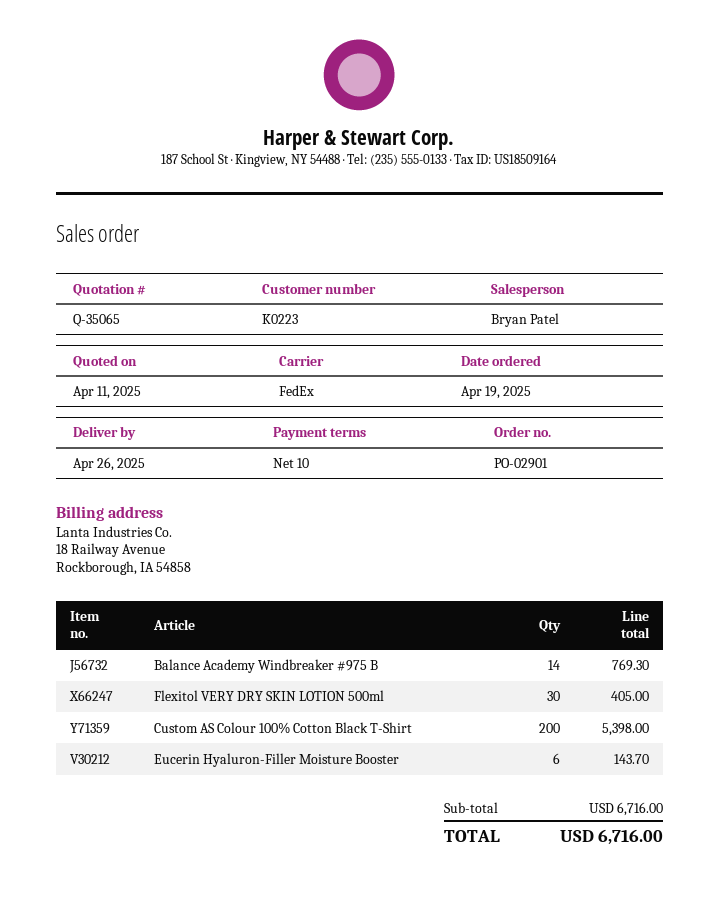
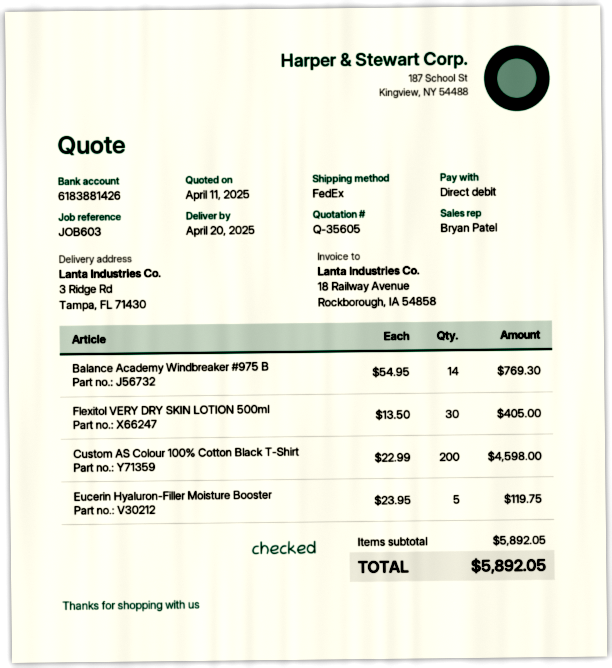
quote number: Q-35065 -> Q-35605
delivery date: 2025-04-26 -> 2025-04-20
Custom AS Colour 100% Cotton Black T-Shirt: 200 for 5398.00 -> 200 for 4598.00
Eucerin Hyaluron-Filler Moisture Booster: 6 for 143.70 -> 5 for 119.75
subtotal: 6716.00 -> 5892.05
total: 6716.00 -> 5892.05

